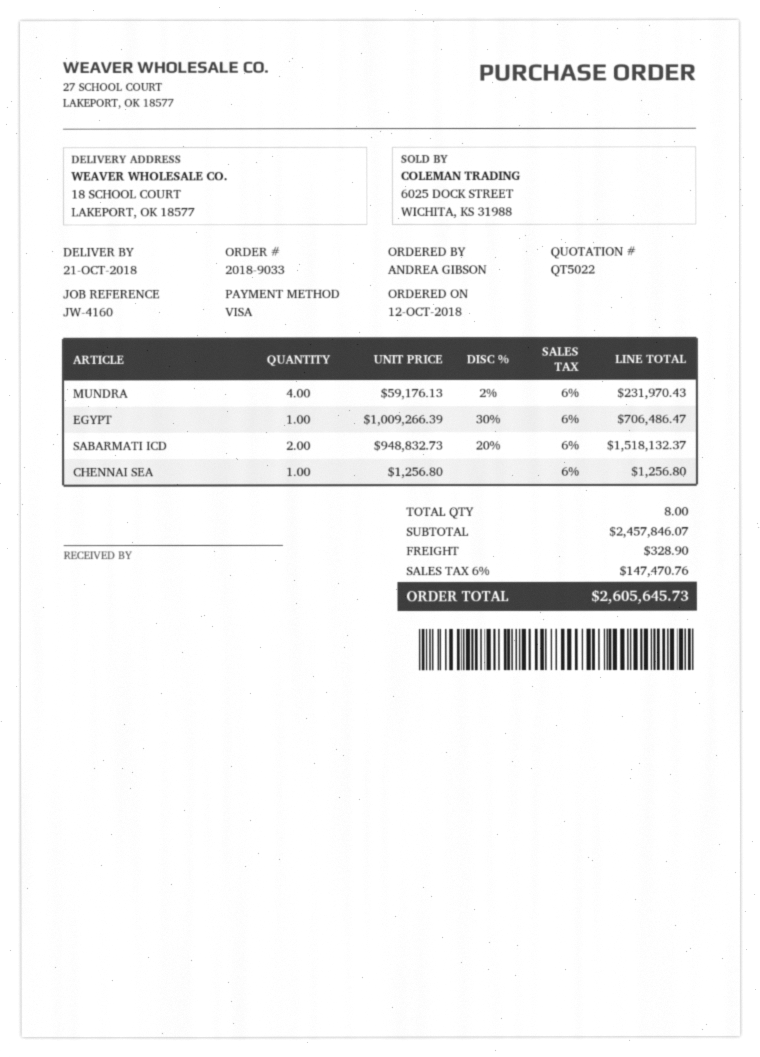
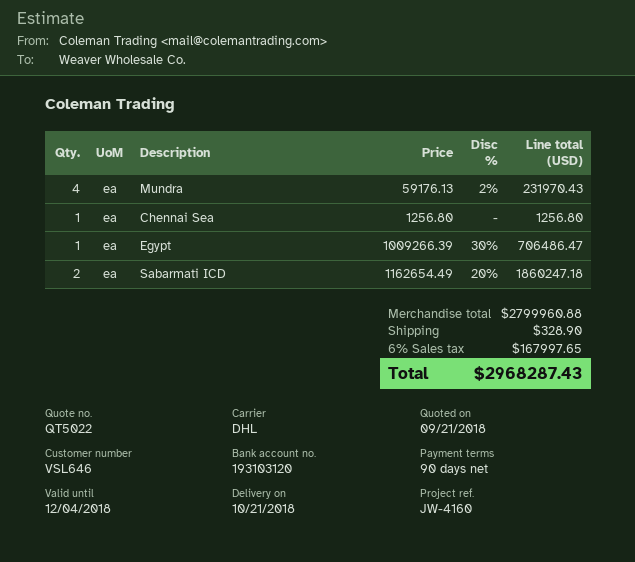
SABARMATI ICD: 2 x 948832.73 - 20% = 1518132.37 -> 2 x 1162654.49 - 20% = 1860247.18
subtotal: 2457846.07 -> 2799960.88
tax: 6% = 147470.76 -> 6% = 167997.65
total: 2605645.73 -> 2968287.43

